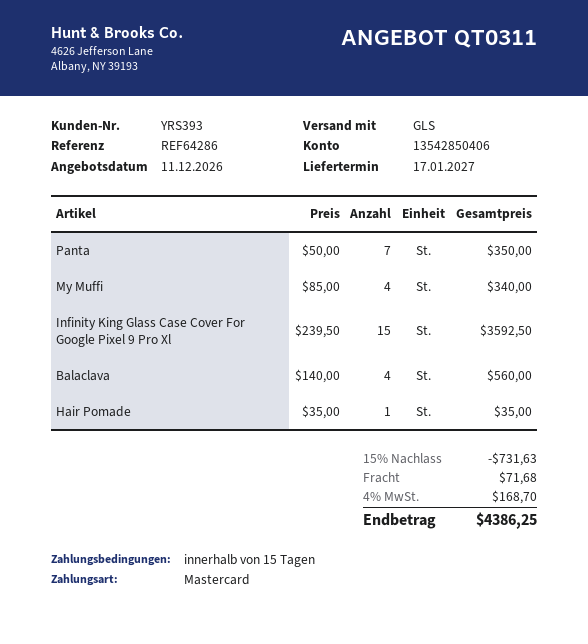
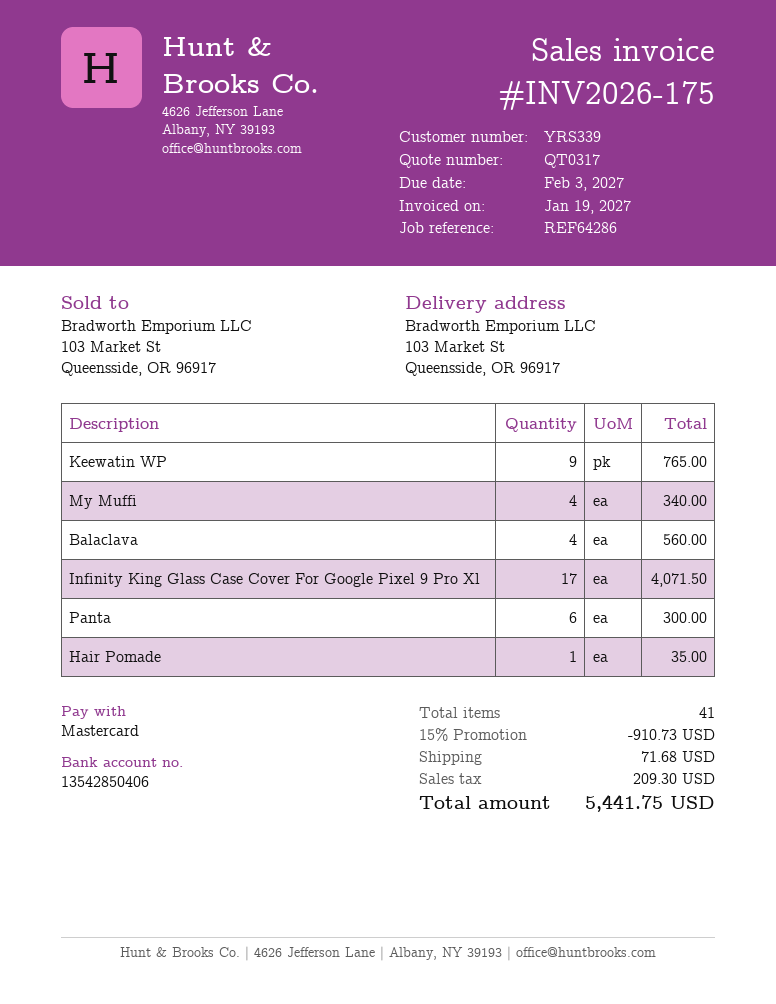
quote number: QT0311 -> QT0317
customer number: YRS393 -> YRS339
Panta: 7 for 350.00 -> 6 for 300.00
Infinity King Glass Case Cover For Google Pixel 9 Pro Xl: 15 for 3592.50 -> 17 for 4071.50
Keewatin WP: none -> 9 for 765.00
discount: 15% = 731.63 -> 15% = 910.73
tax: 168.70 -> 209.30
total: 4386.25 -> 5441.75

